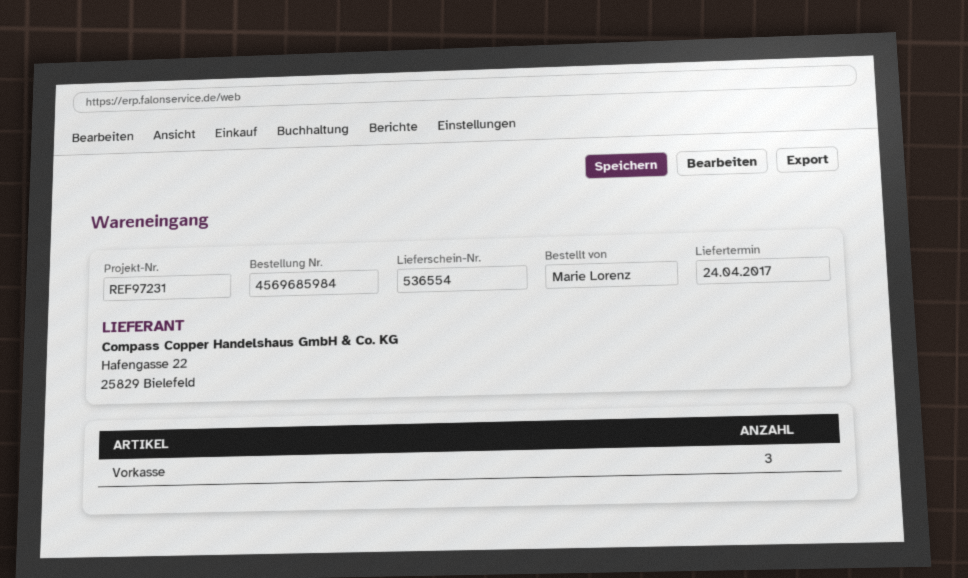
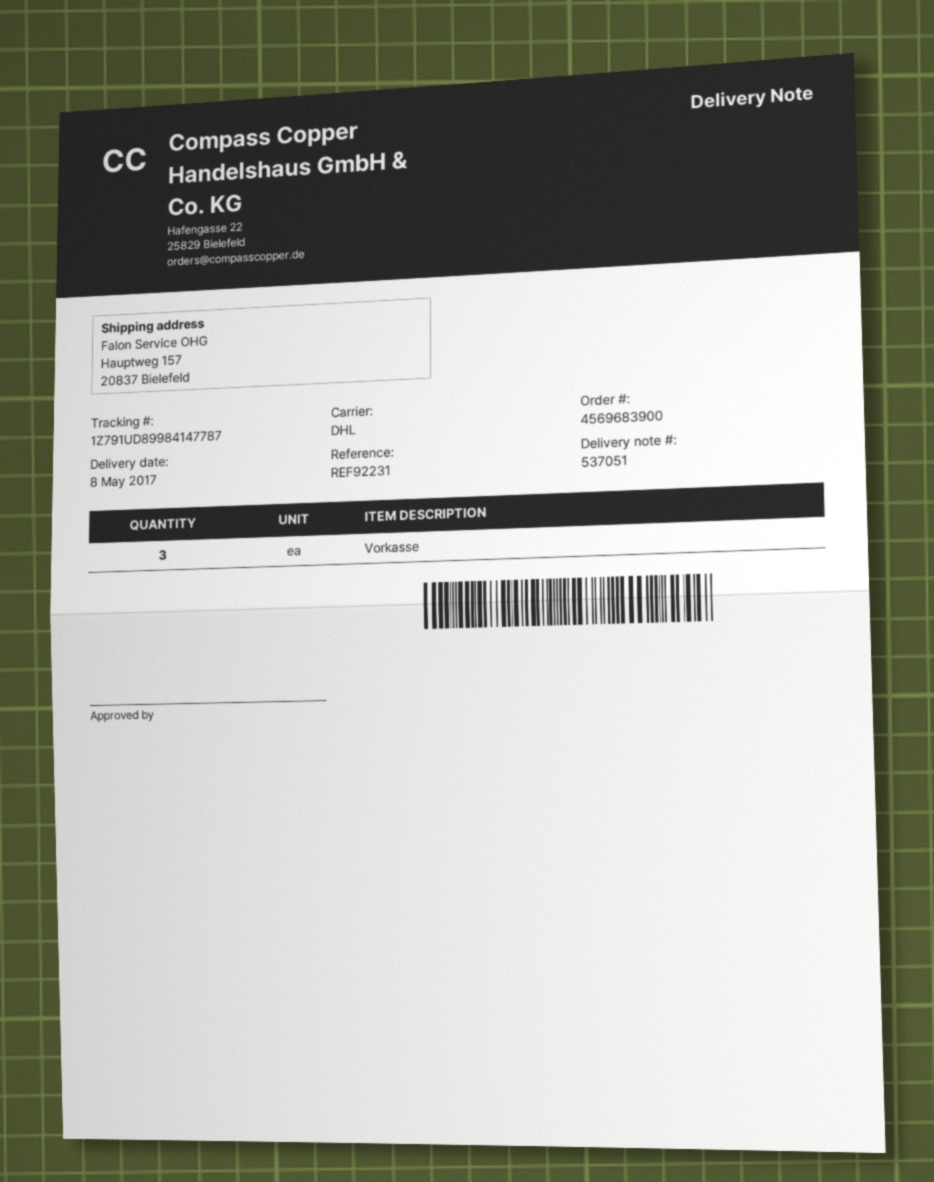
order number: 4569685984 -> 4569683900
delivery note number: 536554 -> 537051
delivery date: 2017-04-24 -> 2017-05-08
reference: REF97231 -> REF92231

